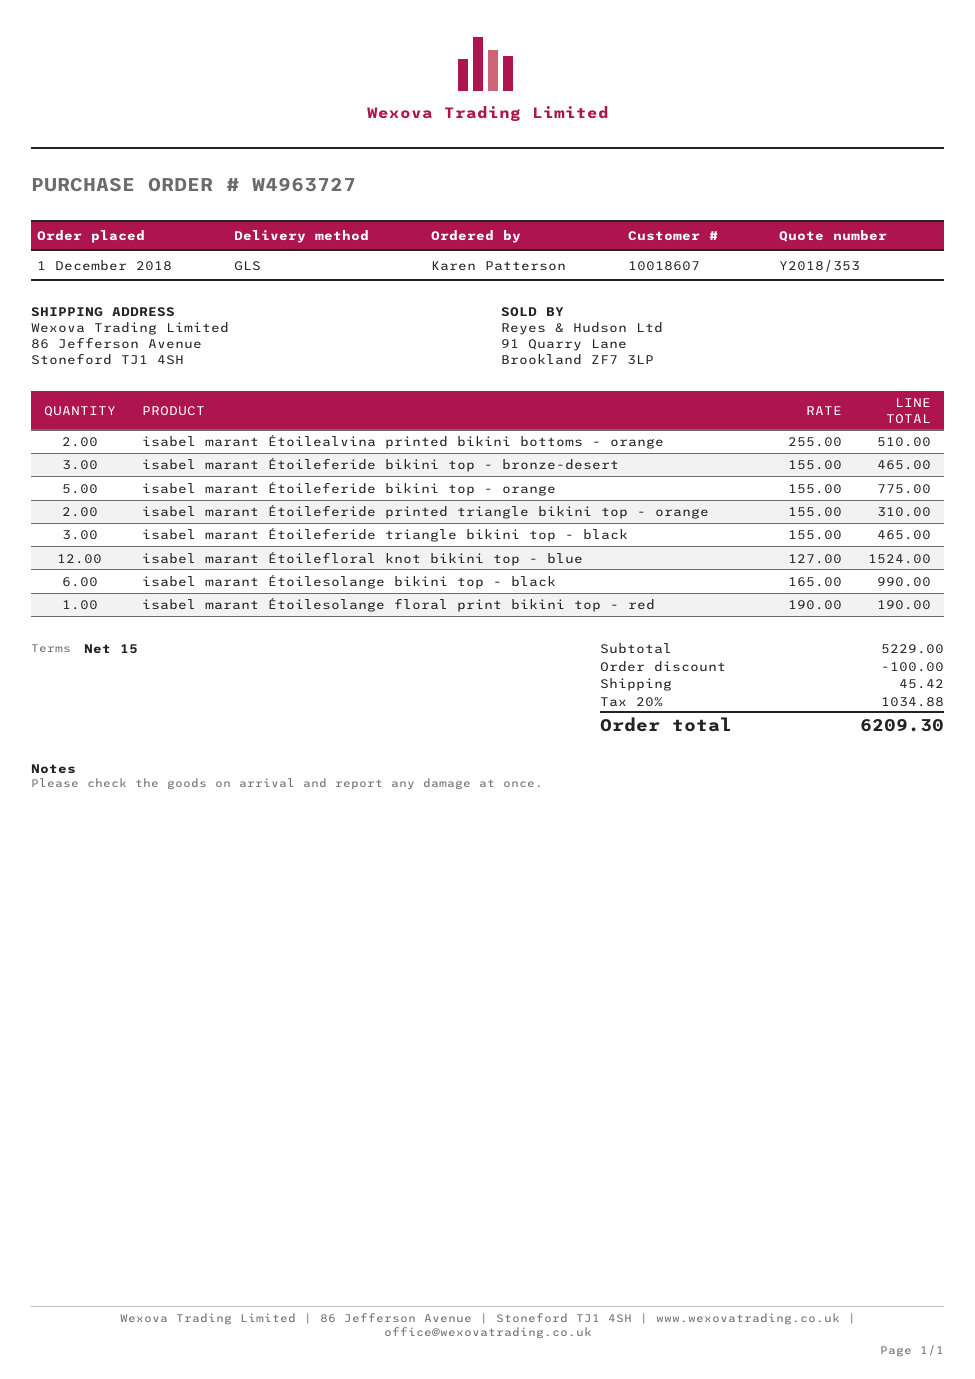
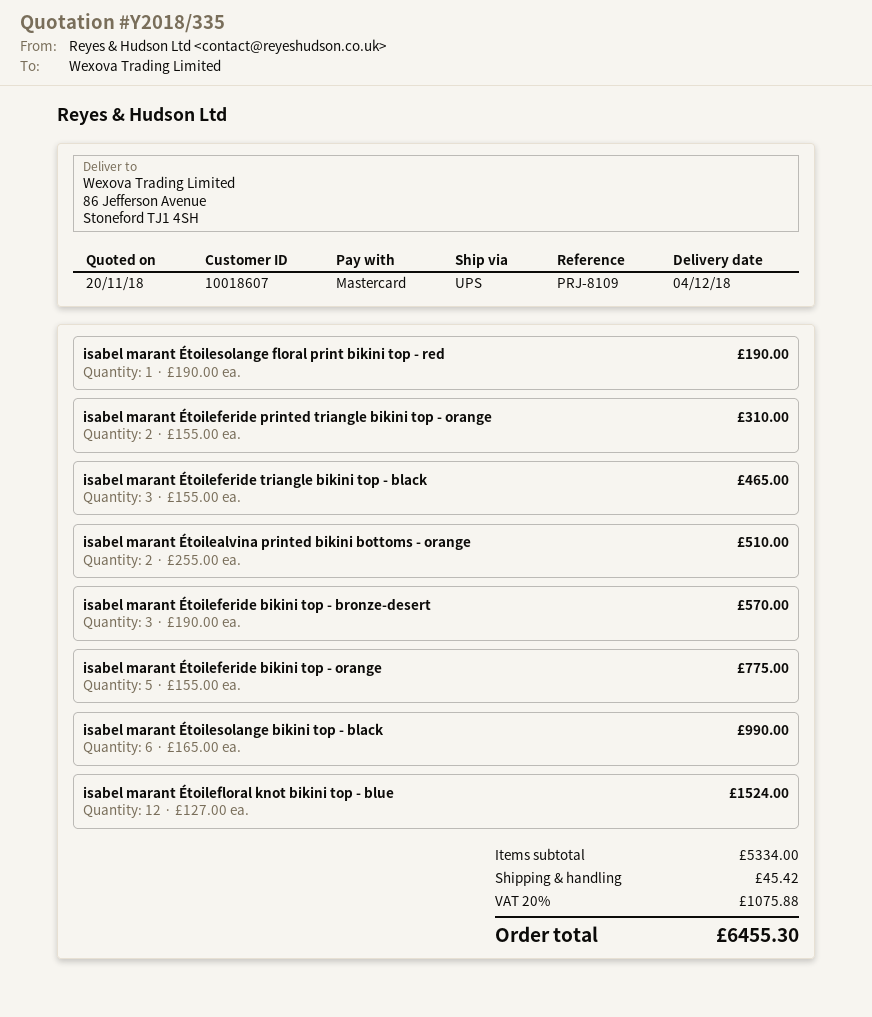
quote number: Y2018/353 -> Y2018/335
shipping method: GLS -> UPS
isabel marant Étoileferide bikini top - bronze-desert: 3 x 155.00 = 465.00 -> 3 x 190.00 = 570.00
subtotal: 5229.00 -> 5334.00
discount: 100.00 -> none
tax: 20% = 1034.88 -> 20% = 1075.88
total: 6209.30 -> 6455.30

